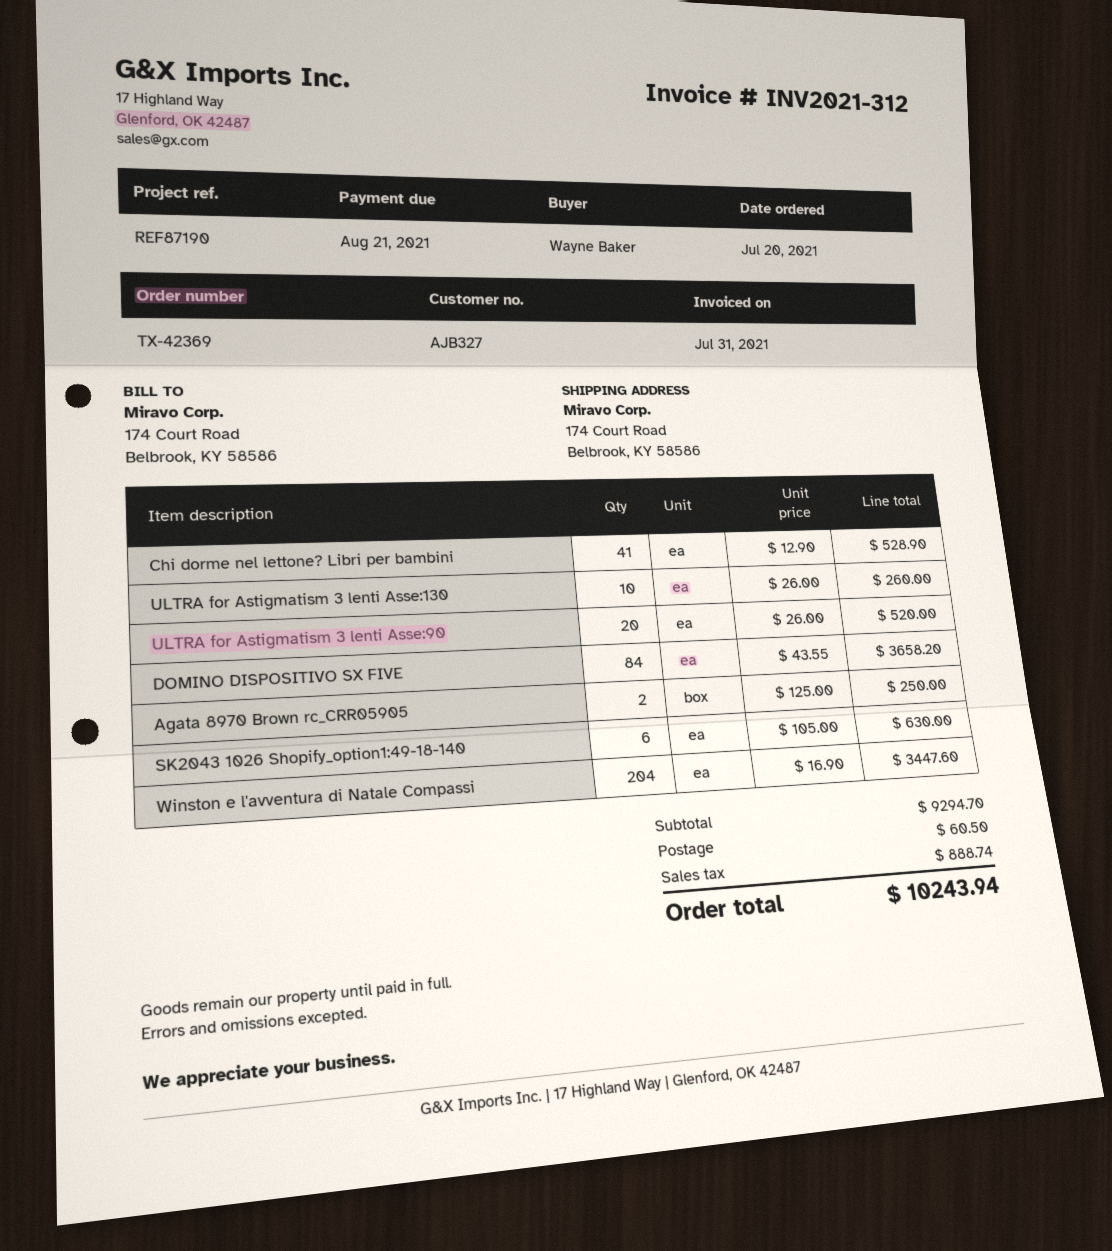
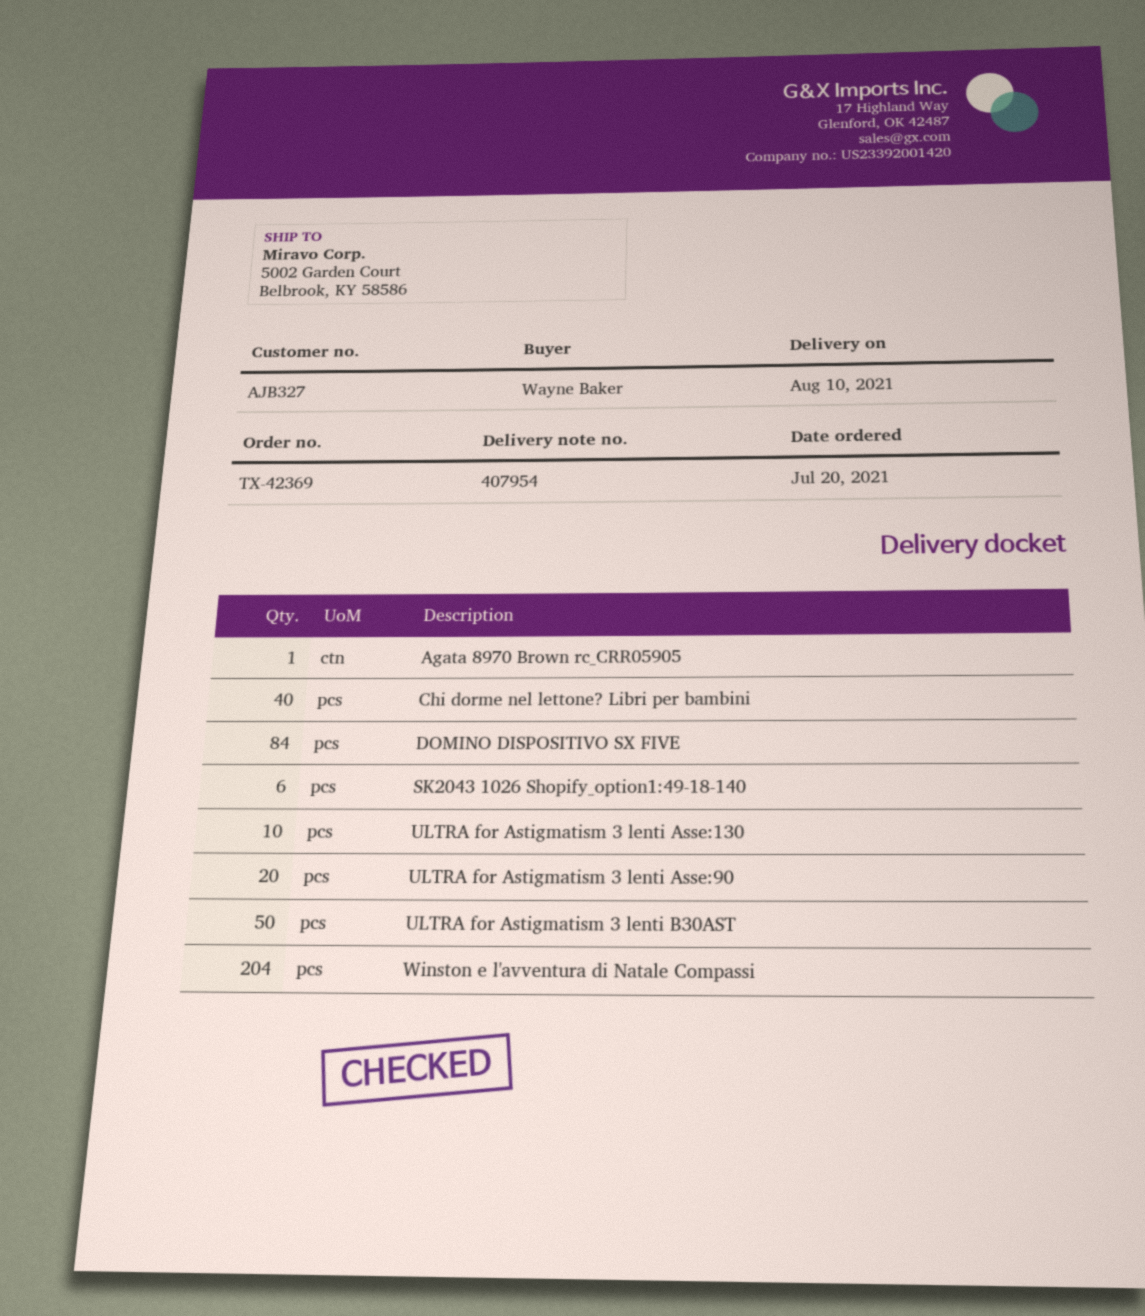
ship to: 174 Court Road, Belbrook, KY 58586 -> 5002 Garden Court, Belbrook, KY 58586
Chi dorme nel lettone? Libri per bambini: 41 -> 40
Agata 8970 Brown rc_CRR05905: 2 -> 1
ULTRA for Astigmatism 3 lenti B30AST: none -> 50

